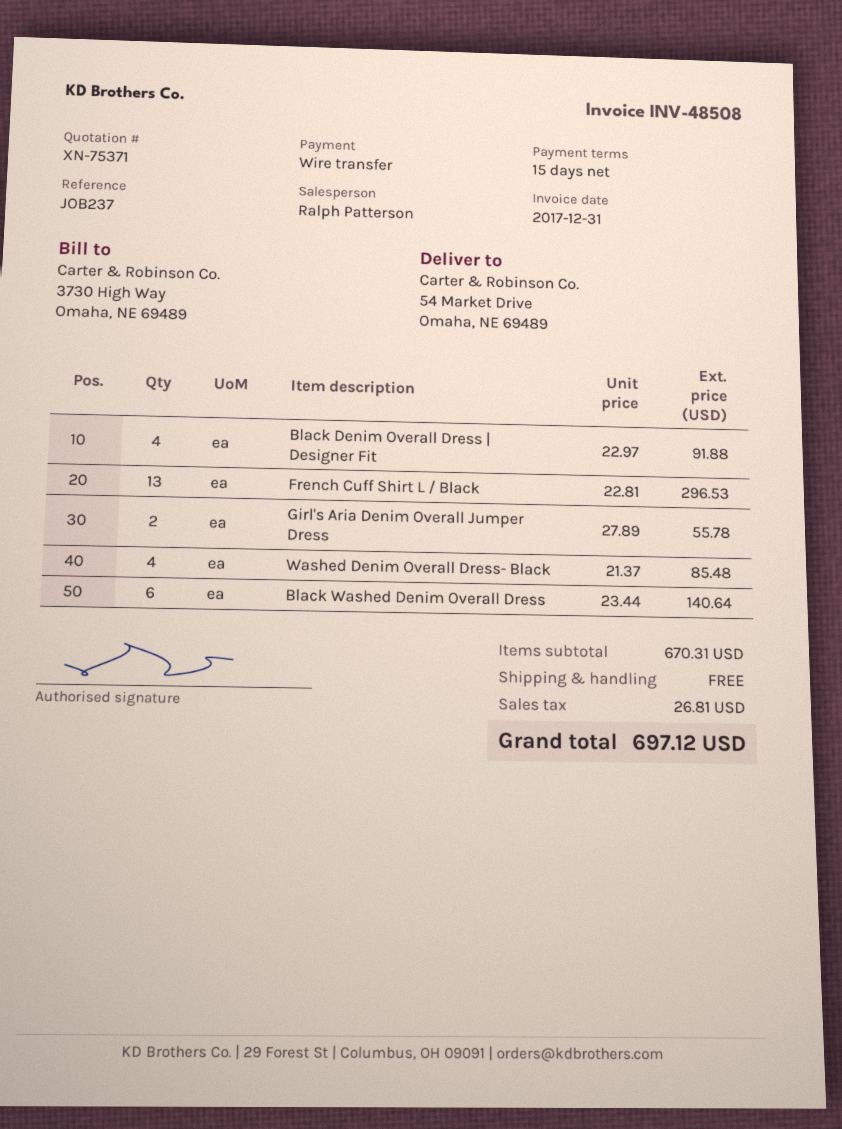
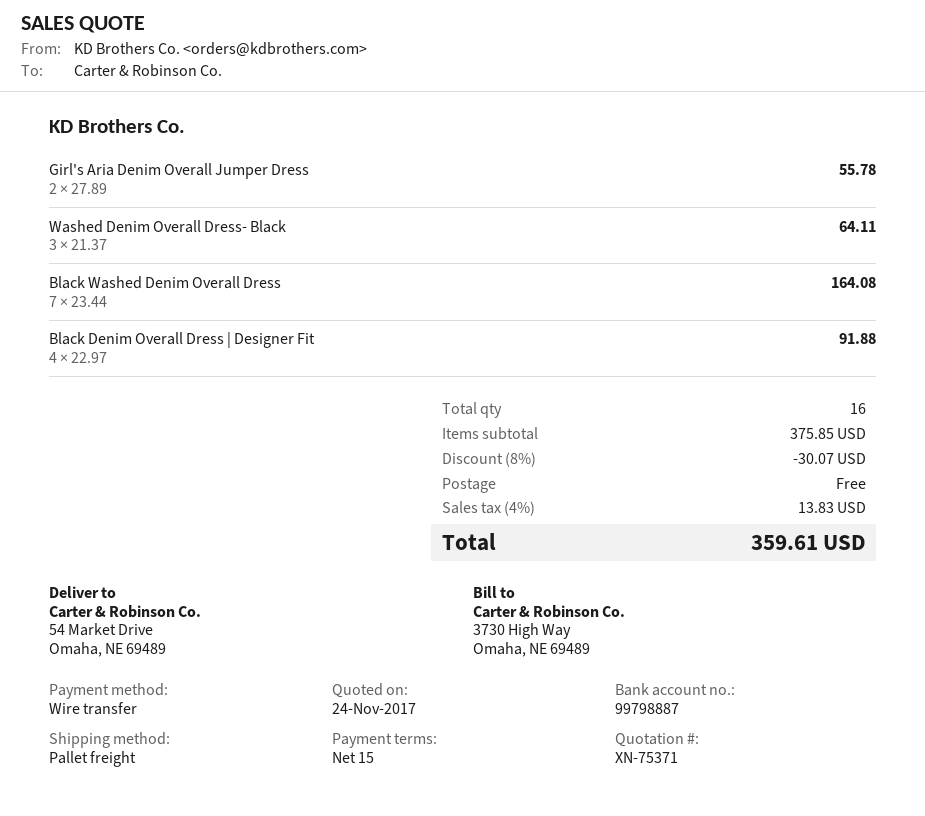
French Cuff Shirt L / Black: 13 x 22.81 = 296.53 -> none
Washed Denim Overall Dress- Black: 4 x 21.37 = 85.48 -> 3 x 21.37 = 64.11
Black Washed Denim Overall Dress: 6 x 23.44 = 140.64 -> 7 x 23.44 = 164.08
subtotal: 670.31 -> 375.85
discount: none -> 8% = 30.07
tax: 26.81 -> 13.83
total: 697.12 -> 359.61

